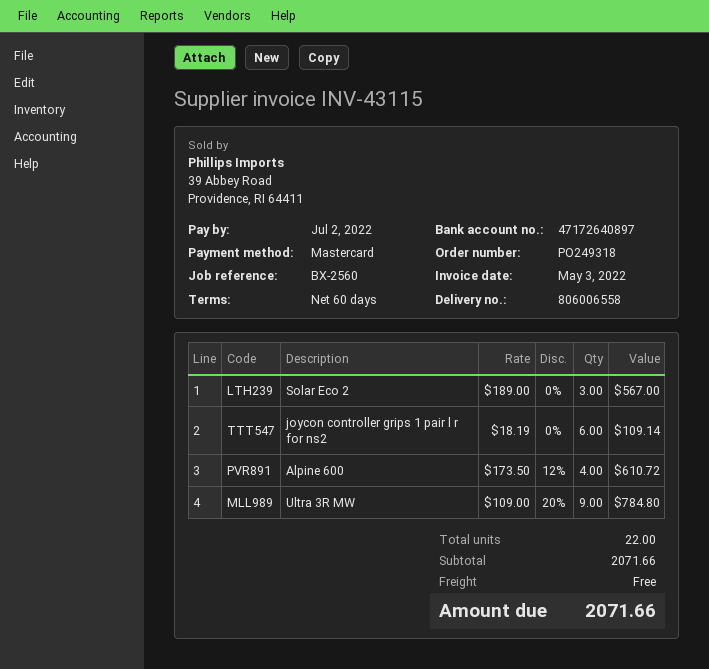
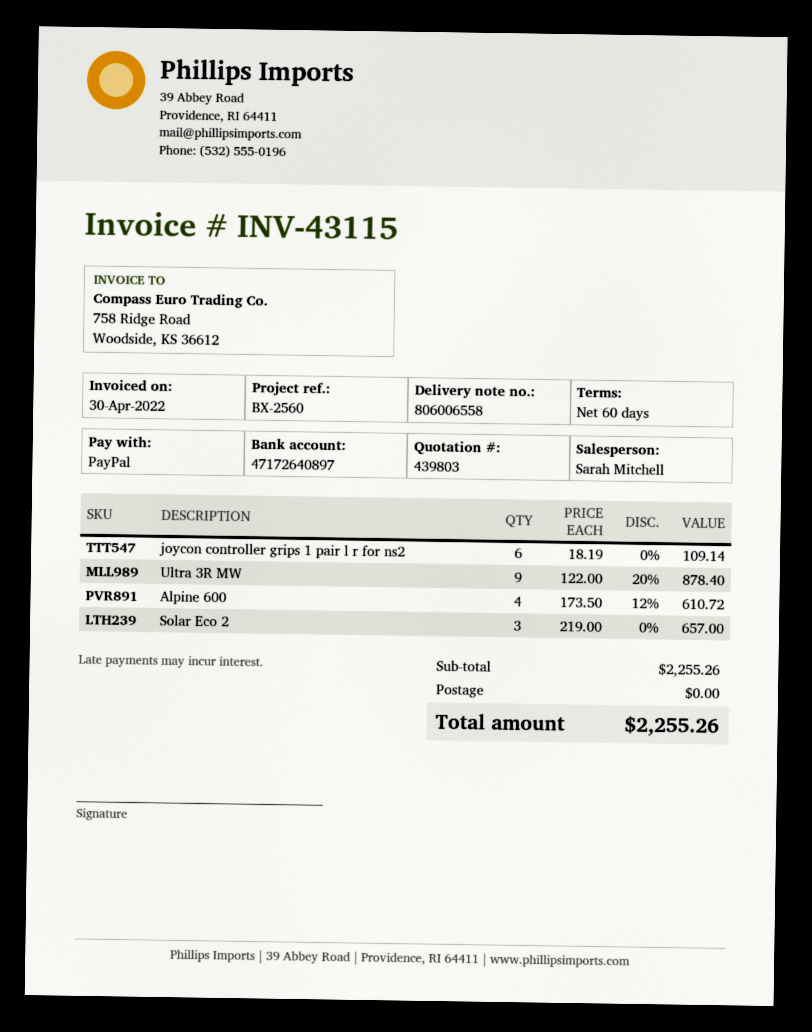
invoice date: 2022-05-03 -> 2022-04-30
payment method: Mastercard -> PayPal
Solar Eco 2: 3 x 189.00 = 567.00 -> 3 x 219.00 = 657.00
Ultra 3R MW: 9 x 109.00 - 20% = 784.80 -> 9 x 122.00 - 20% = 878.40
subtotal: 2071.66 -> 2255.26
total: 2071.66 -> 2255.26

